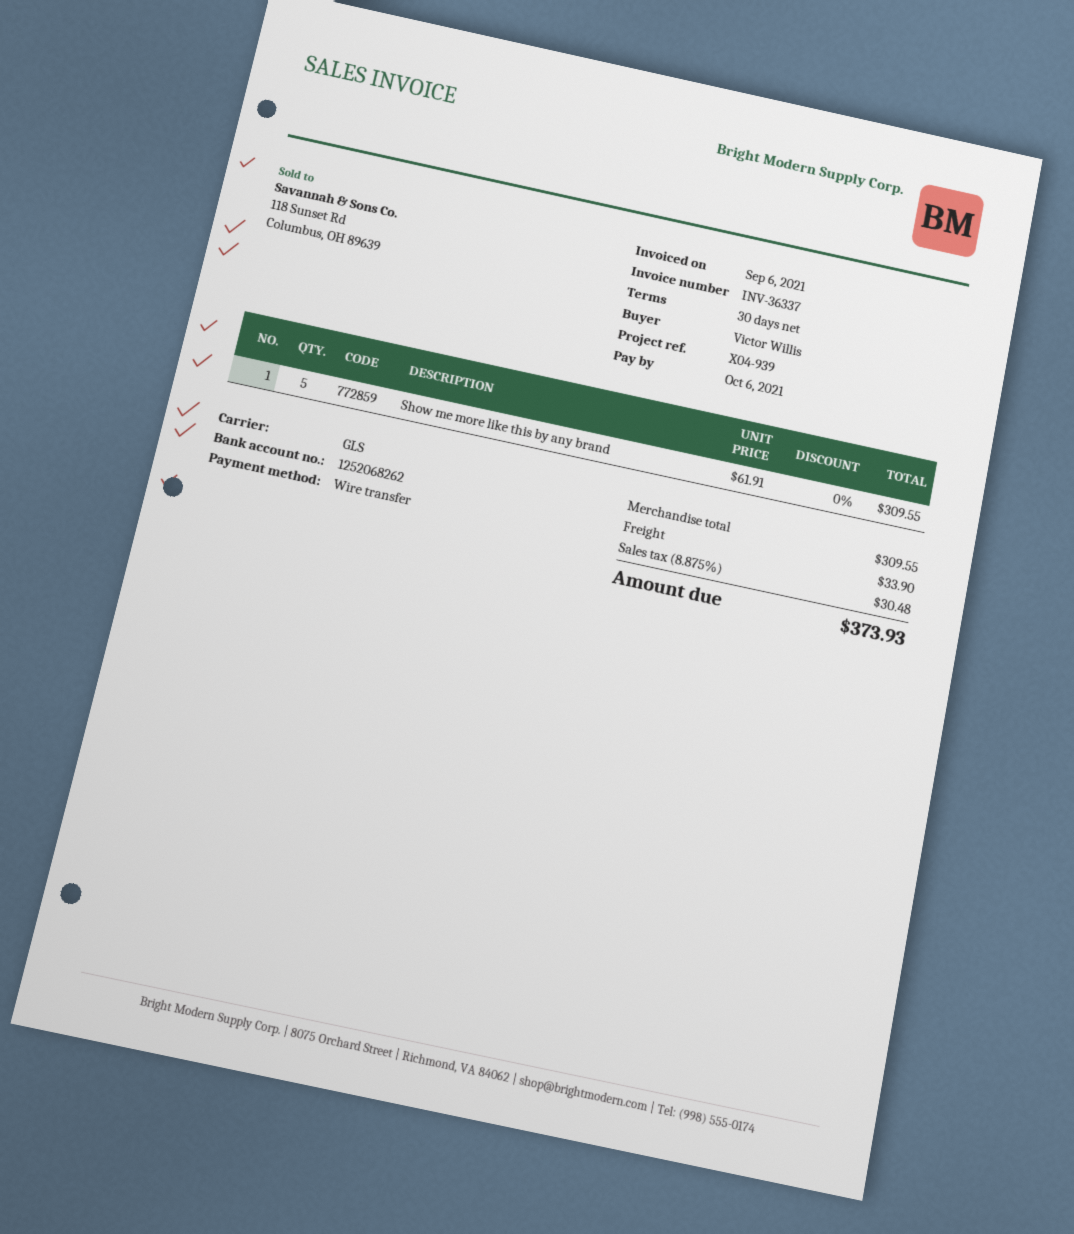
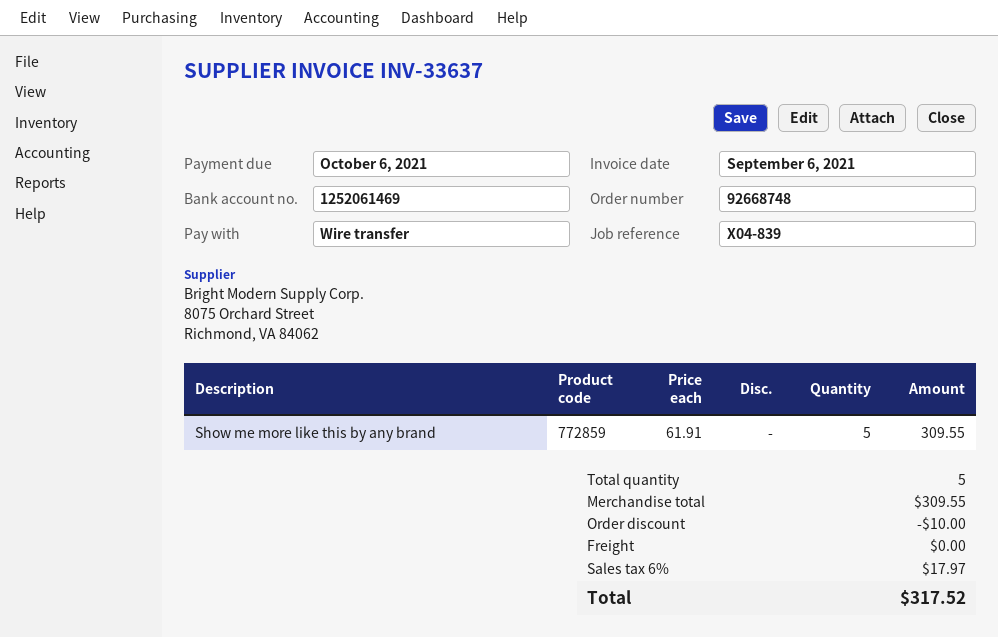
invoice number: INV-36337 -> INV-33637
reference: X04-939 -> X04-839
bank account: 1252068262 -> 1252061469
discount: none -> 10.00
shipping: 33.90 -> 0.00
tax: 8.875% = 30.48 -> 6% = 17.97
total: 373.93 -> 317.52

